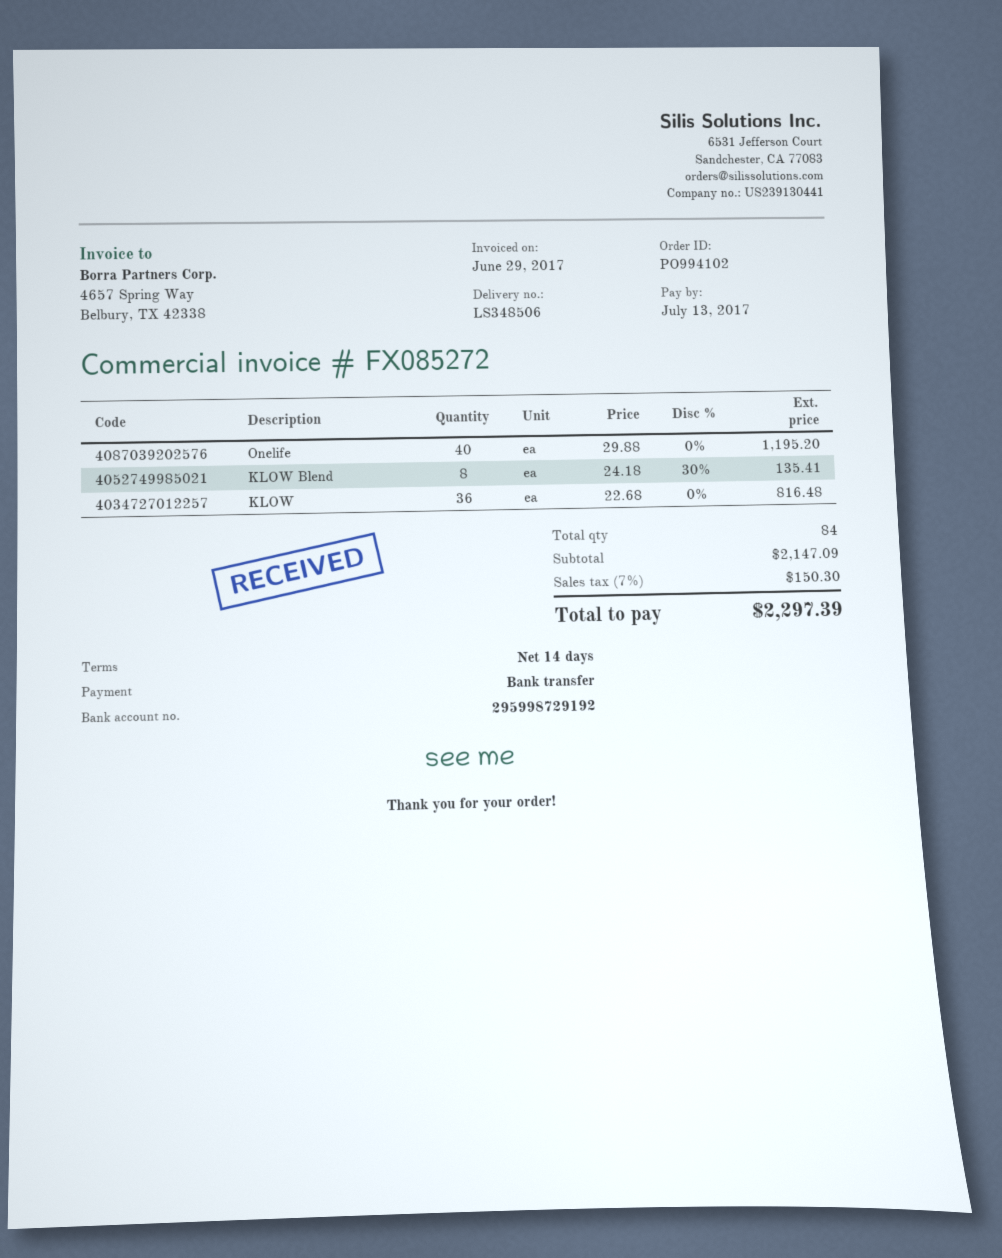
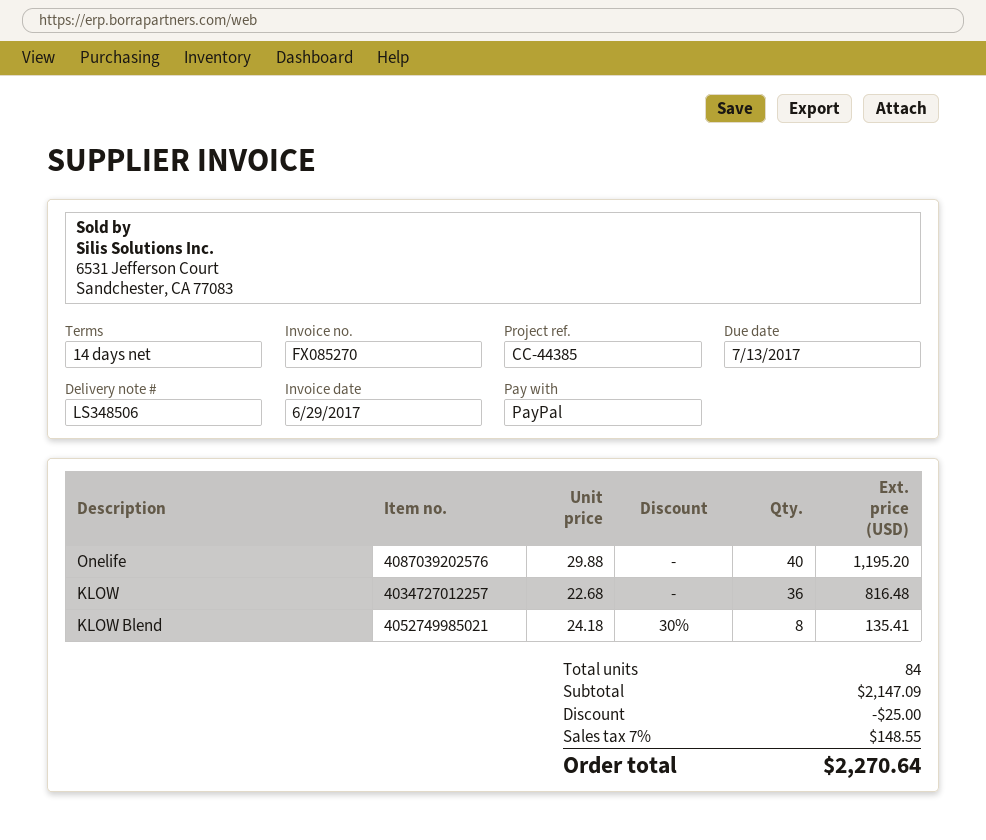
invoice number: FX085272 -> FX085270
payment method: bank transfer -> PayPal
discount: none -> 25.00
tax: 7% = 150.30 -> 7% = 148.55
total: 2297.39 -> 2270.64

